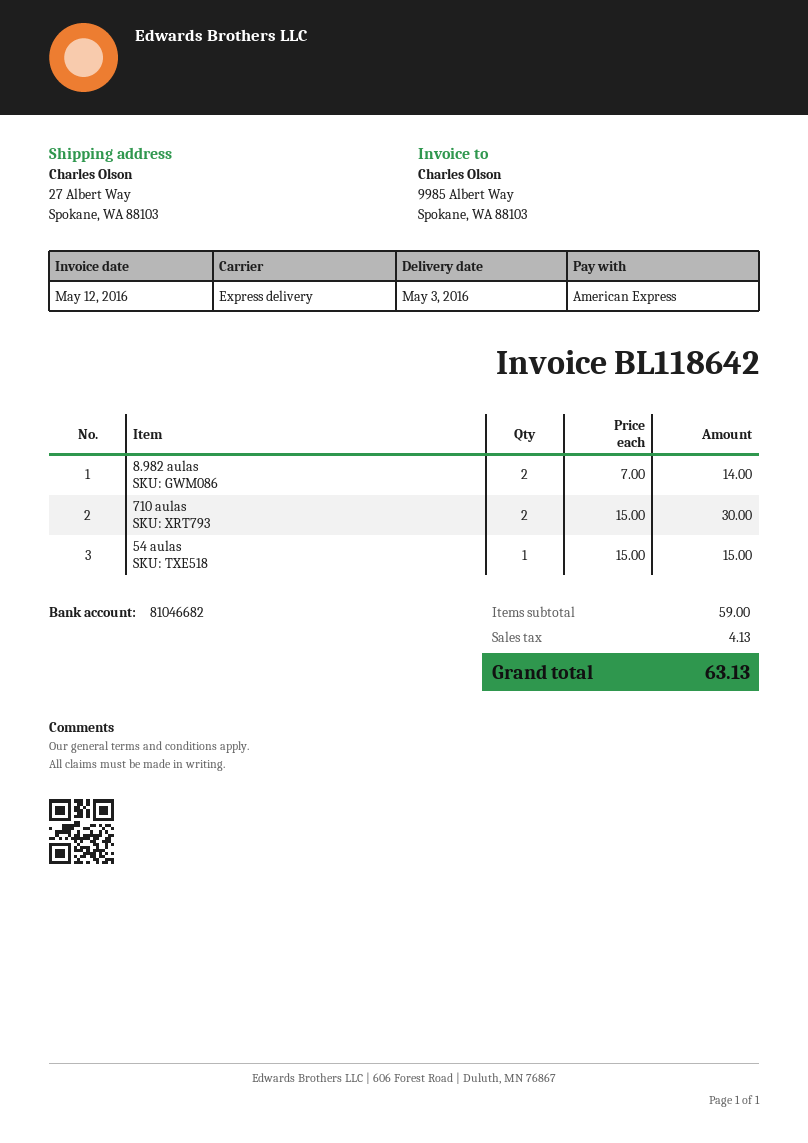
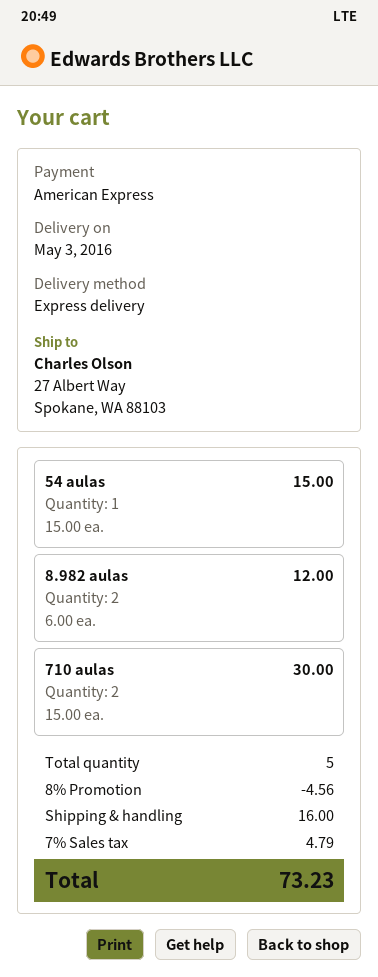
8.982 aulas: 2 x 7.00 = 14.00 -> 2 x 6.00 = 12.00
discount: none -> 8% = 4.56
shipping: none -> 16.00
tax: 4.13 -> 4.79
total: 63.13 -> 73.23

